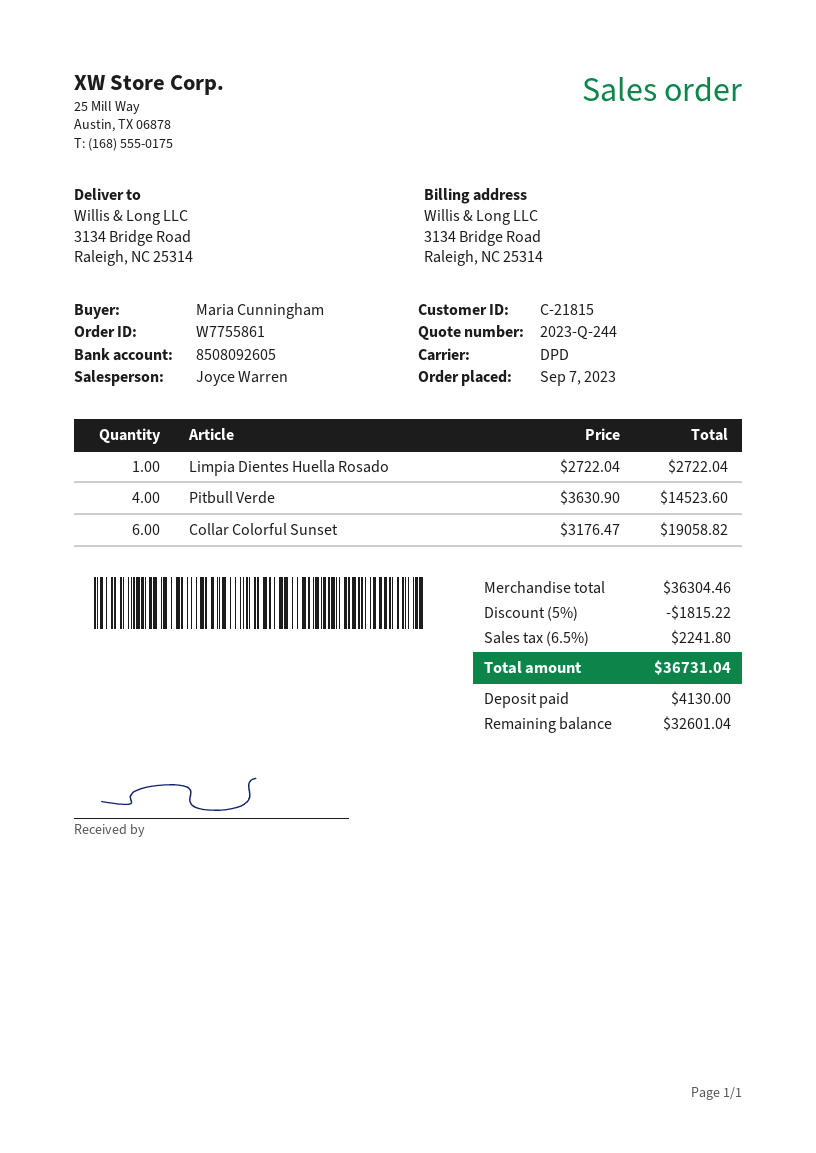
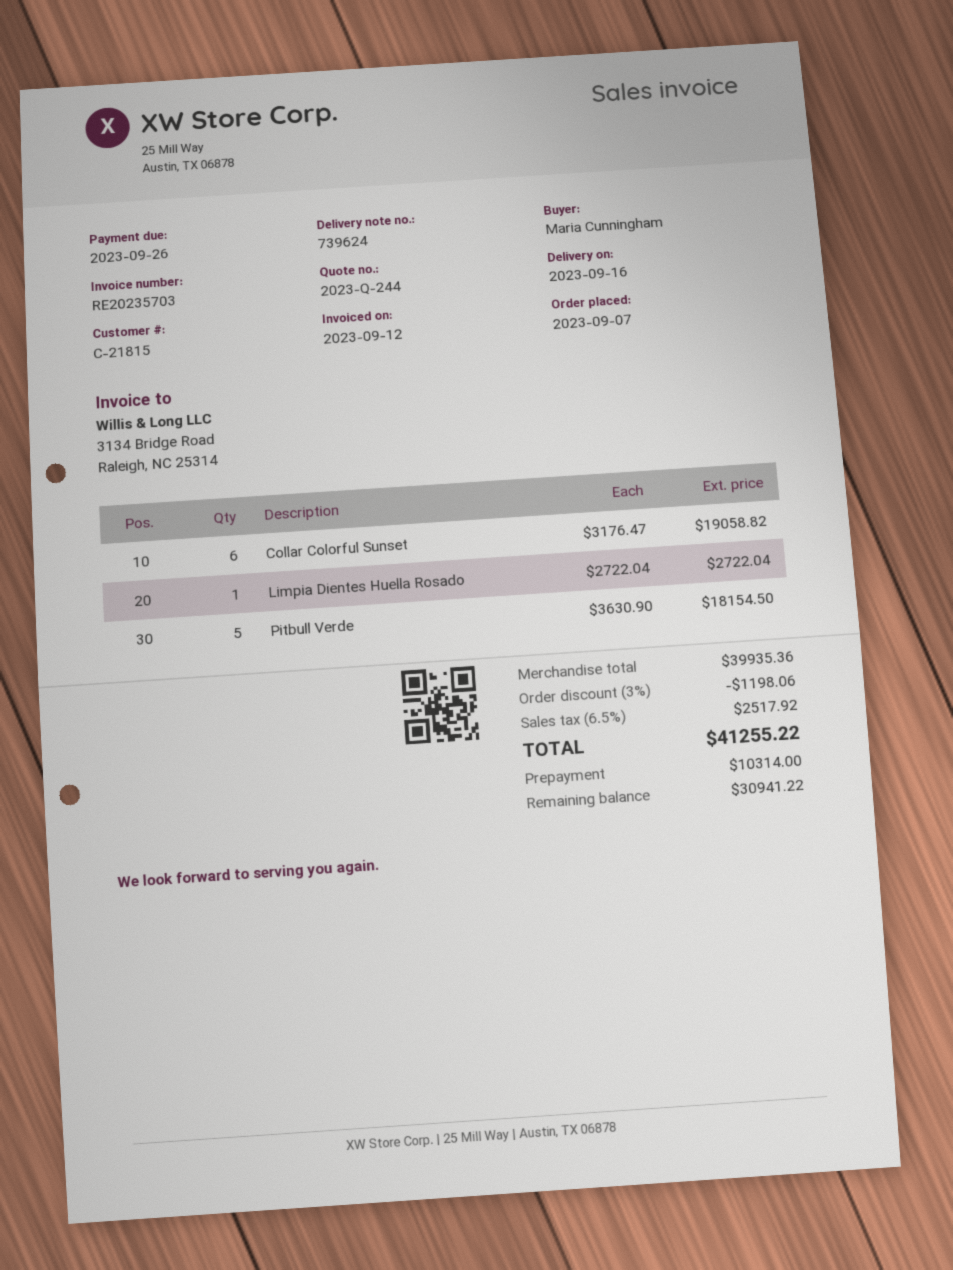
Pitbull Verde: 4 x 3630.90 = 14523.60 -> 5 x 3630.90 = 18154.50
subtotal: 36304.46 -> 39935.36
discount: 5% = 1815.22 -> 3% = 1198.06
tax: 6.5% = 2241.80 -> 6.5% = 2517.92
total: 36731.04 -> 41255.22
deposit: 4130.00 -> 10314.00
balance: 32601.04 -> 30941.22

